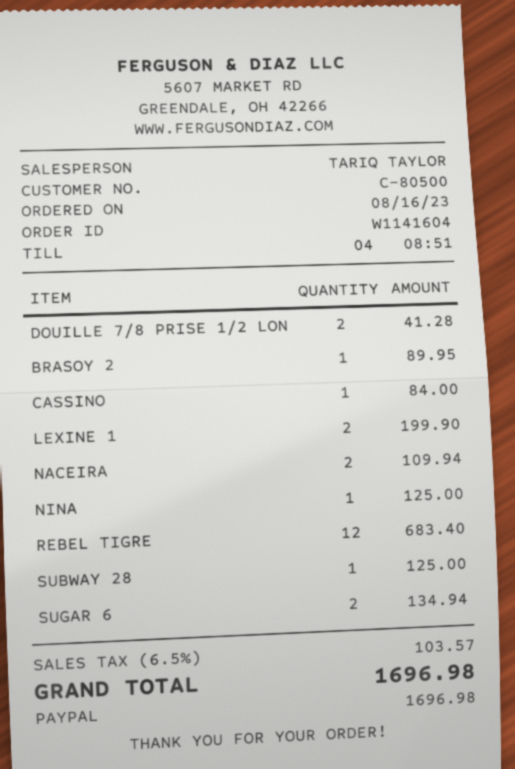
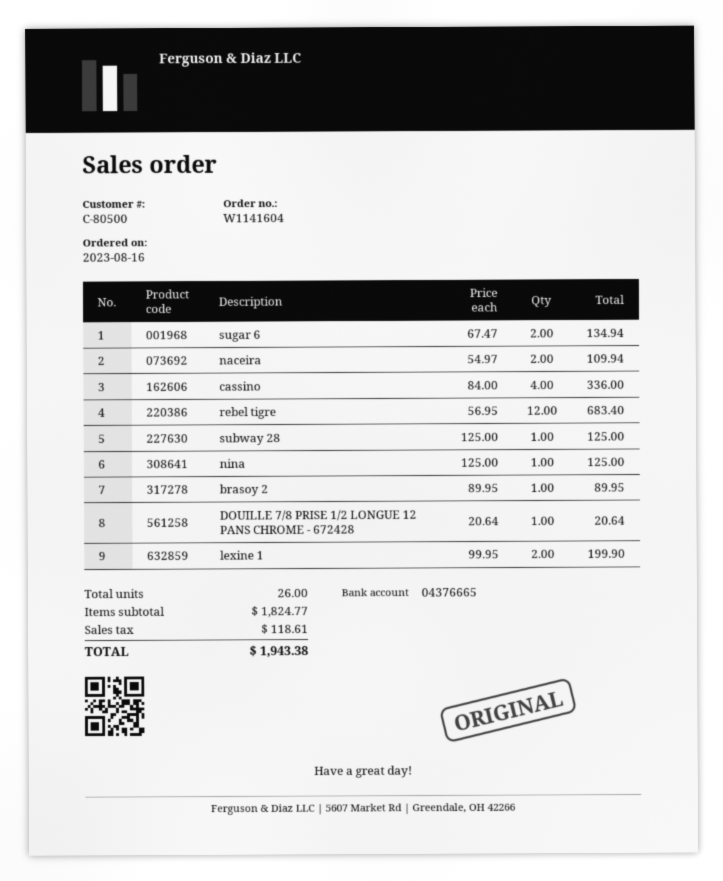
DOUILLE 7/8 PRISE 1/2 LON: 2 for 41.28 -> 1 for 20.64
CASSINO: 1 for 84.00 -> 4 for 336.00
tax: 103.57 -> 118.61
total: 1696.98 -> 1943.38

